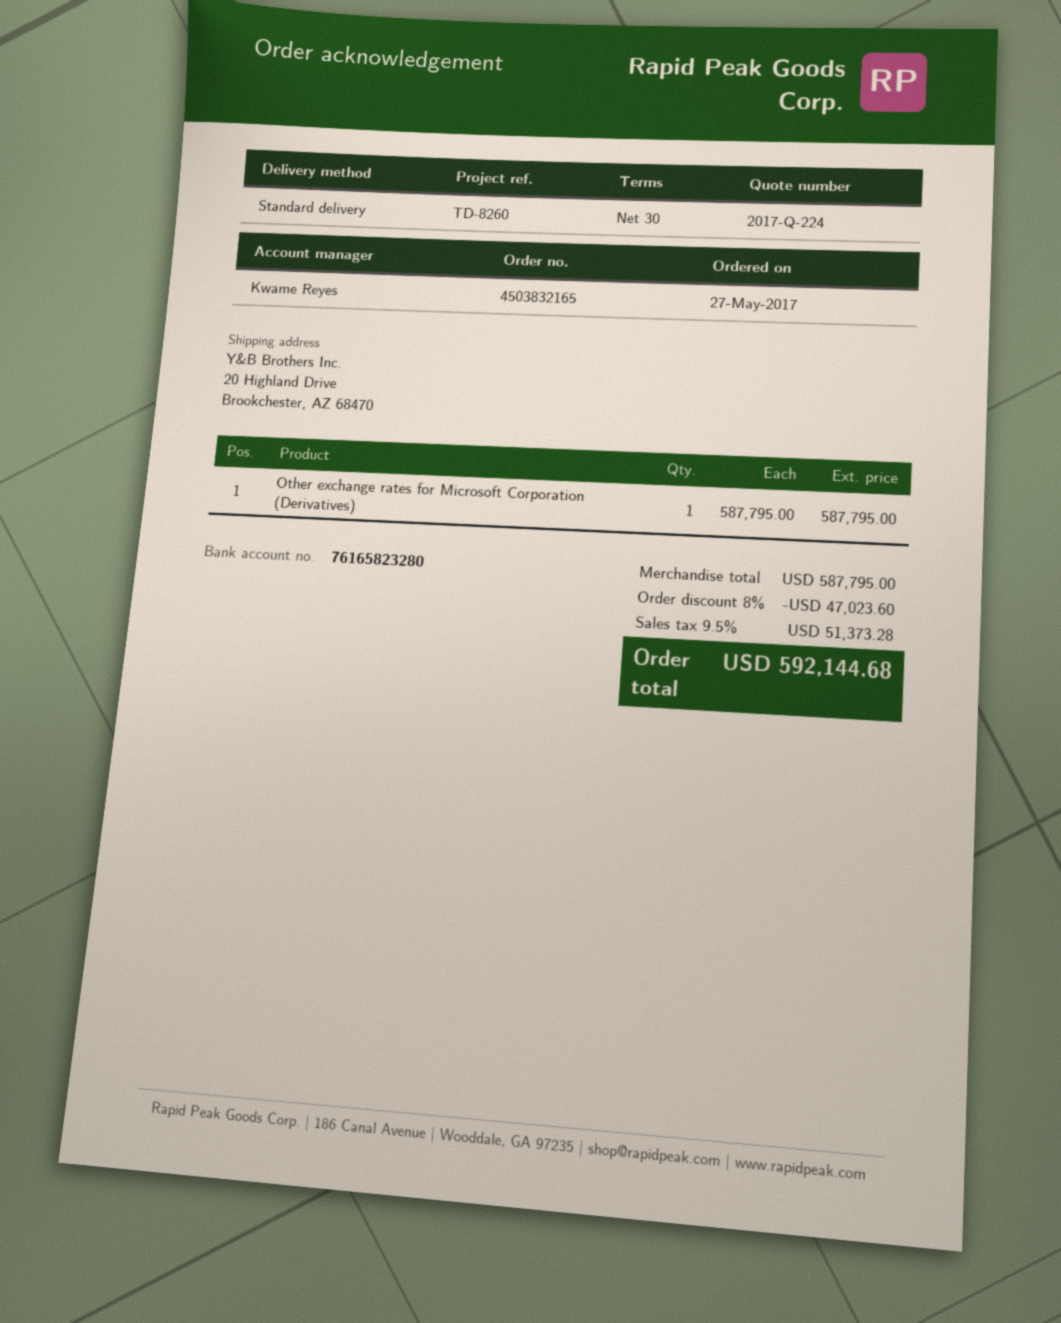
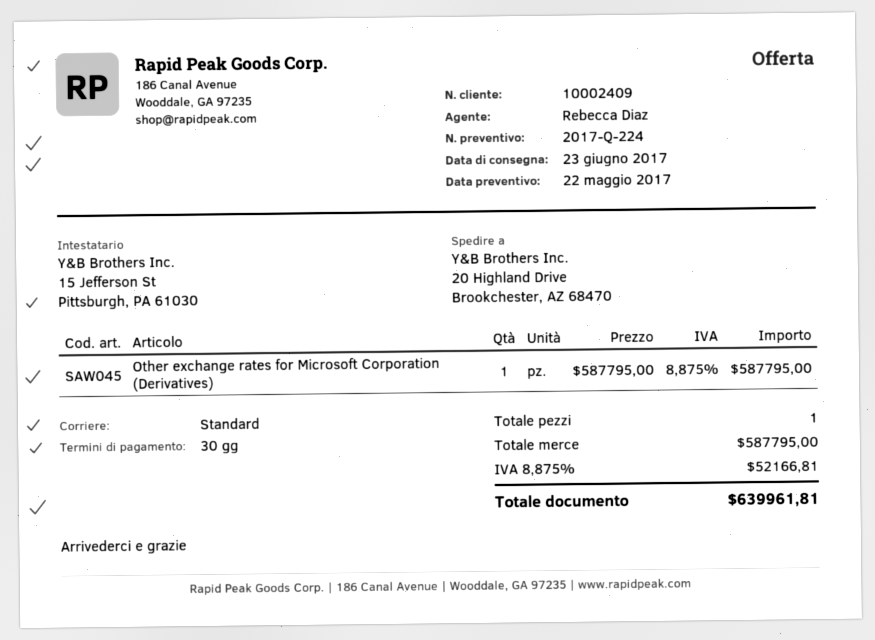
sales rep: Kwame Reyes -> Rebecca Diaz
discount: 8% = 47023.60 -> none
tax: 9.5% = 51373.28 -> 8.875% = 52166.81
total: 592144.68 -> 639961.81

